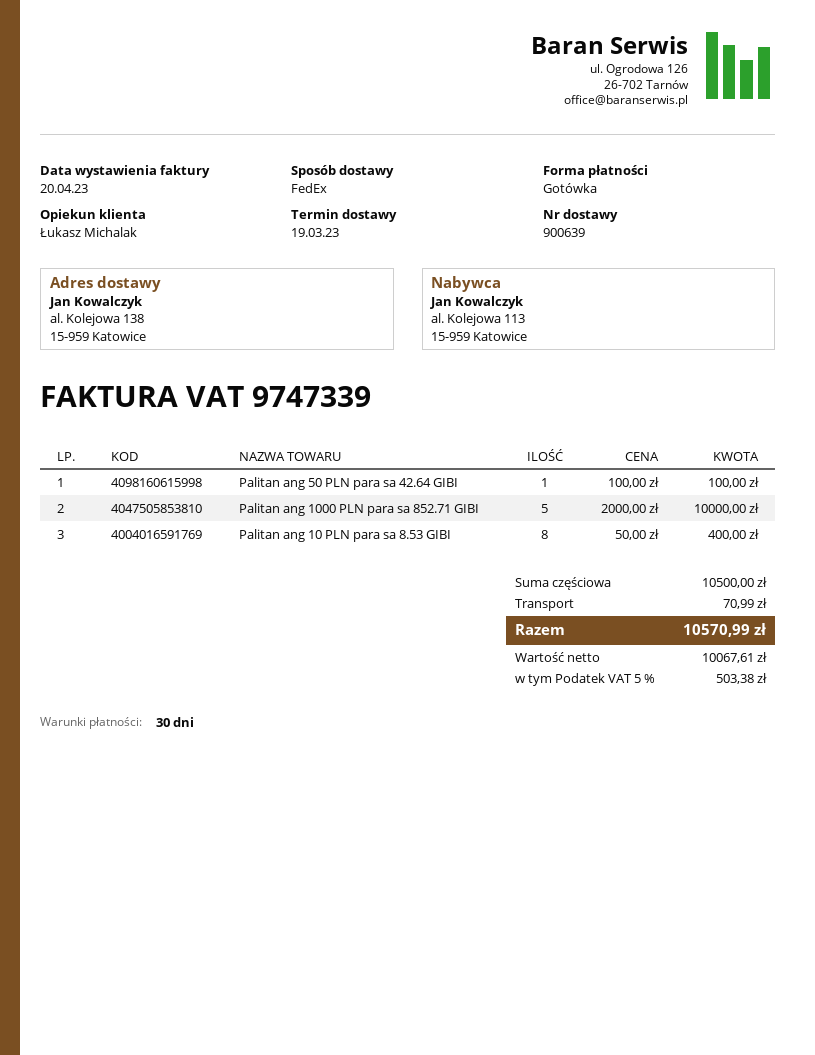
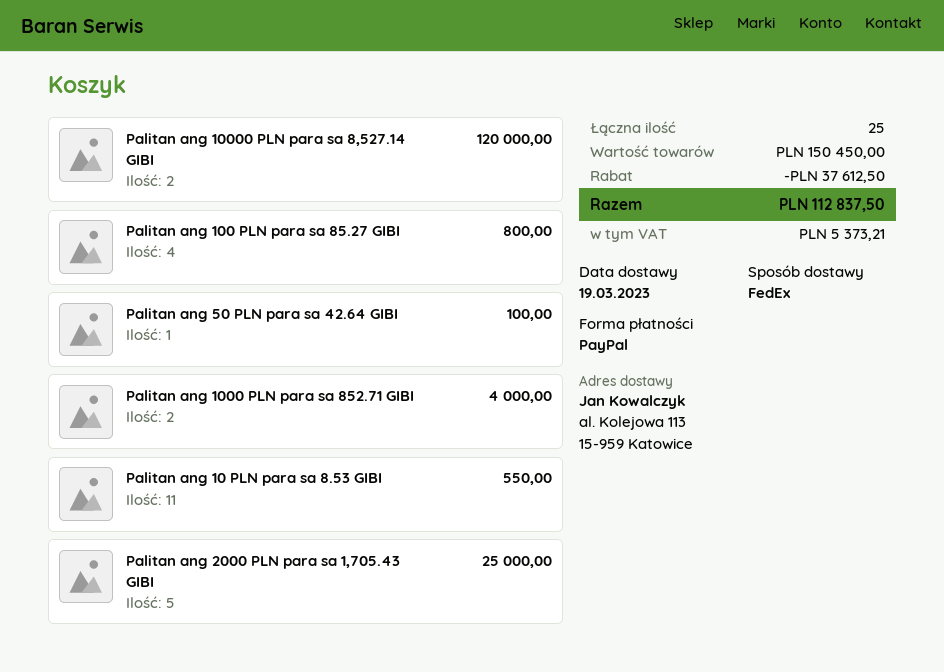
payment method: cash -> PayPal
ship to: al. Kolejowa 138, 15-959 Katowice -> al. Kolejowa 113, 15-959 Katowice
Palitan ang 1000 PLN para sa 852.71 GIBI: 5 for 10000.00 -> 2 for 4000.00
Palitan ang 10 PLN para sa 8.53 GIBI: 8 for 400.00 -> 11 for 550.00
Palitan ang 10000 PLN para sa 8,527.14 GIBI: none -> 2 for 120000.00
Palitan ang 100 PLN para sa 85.27 GIBI: none -> 4 for 800.00
Palitan ang 2000 PLN para sa 1,705.43 GIBI: none -> 5 for 25000.00
subtotal: 10500.00 -> 150450.00
discount: none -> 37612.50
shipping: 70.99 -> none
tax: 503.38 -> 5373.21
total: 10570.99 -> 112837.50

